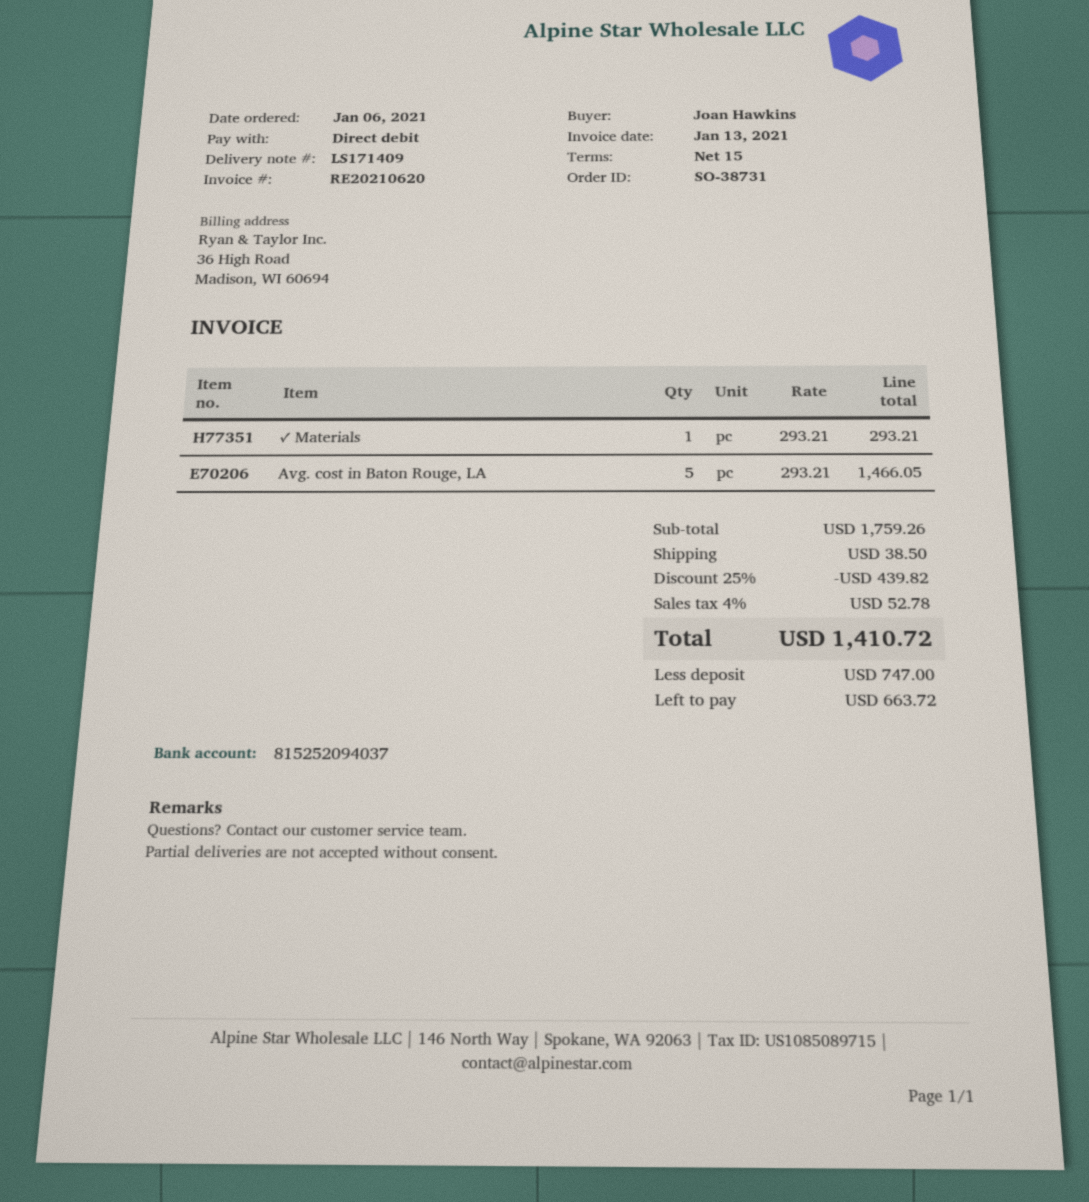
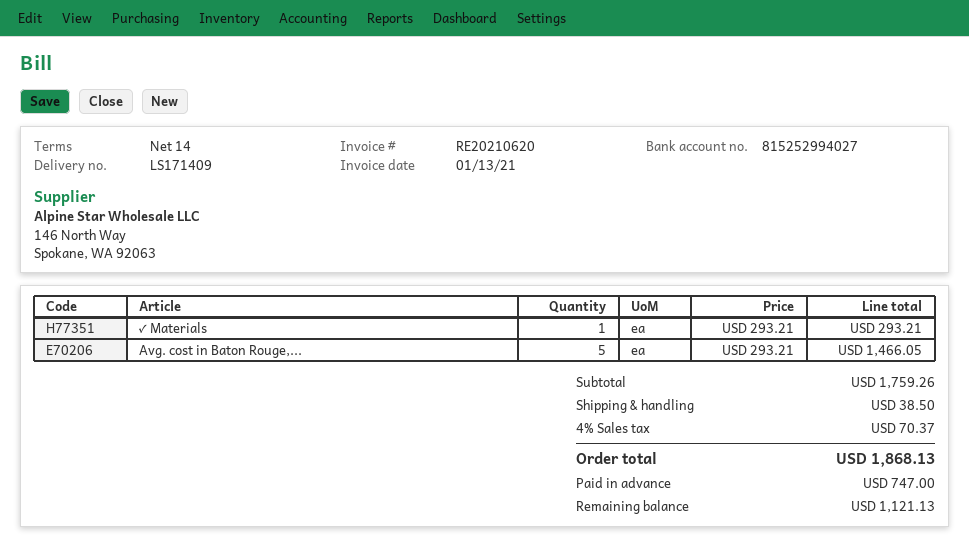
payment terms: 15 days -> 14 days
bank account: 815252094037 -> 815252994027
discount: 25% = 439.82 -> none
tax: 4% = 52.78 -> 4% = 70.37
total: 1410.72 -> 1868.13
balance: 663.72 -> 1121.13

